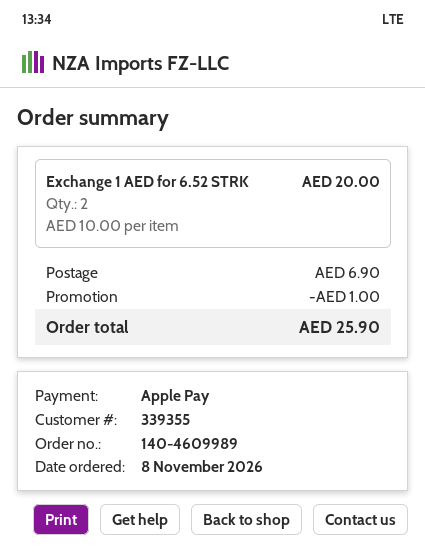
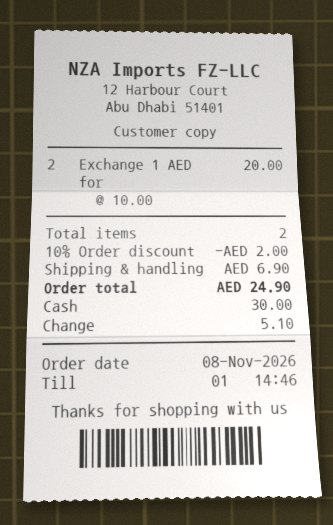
payment method: Apple Pay -> cash
discount: 1.00 -> 2.00
total: 25.90 -> 24.90

